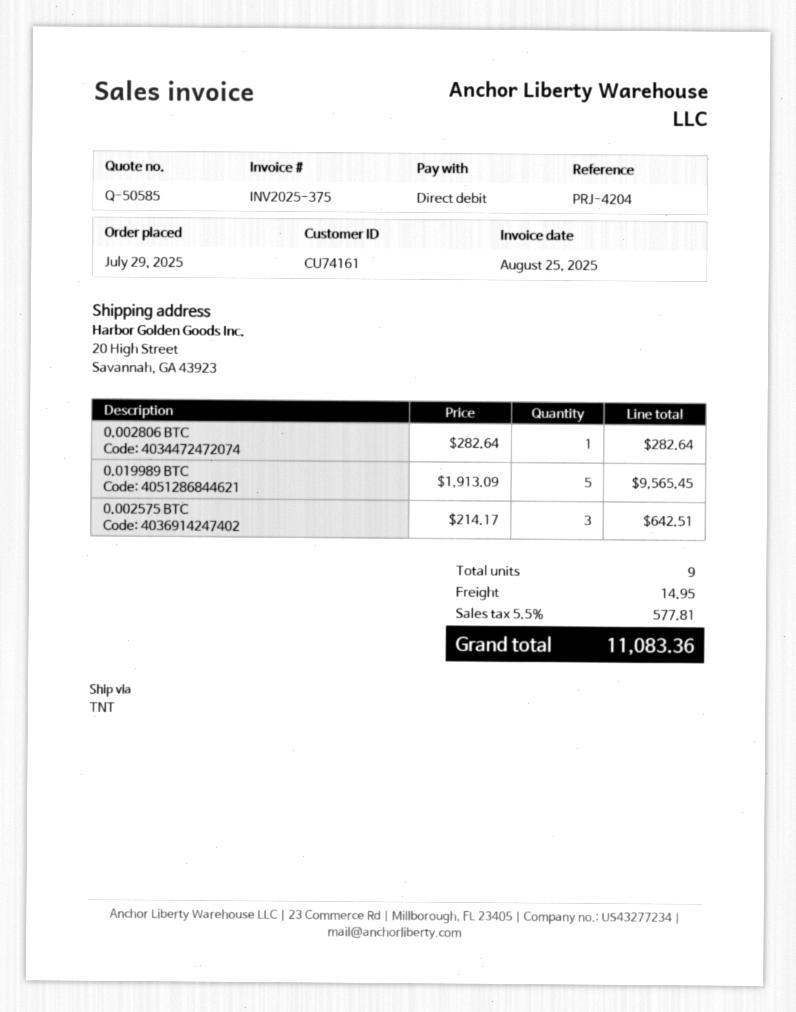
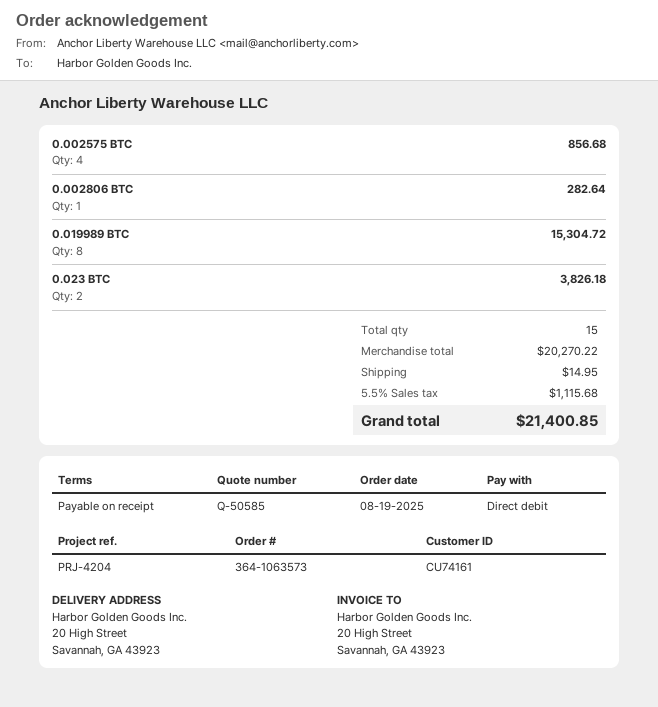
order date: 2025-07-29 -> 2025-08-19
0.019989 BTC: 5 for 9565.45 -> 8 for 15304.72
0.002575 BTC: 3 for 642.51 -> 4 for 856.68
0.023 BTC: none -> 2 for 3826.18
total quantity: 9 -> 15
tax: 5.5% = 577.81 -> 5.5% = 1115.68
total: 11083.36 -> 21400.85

